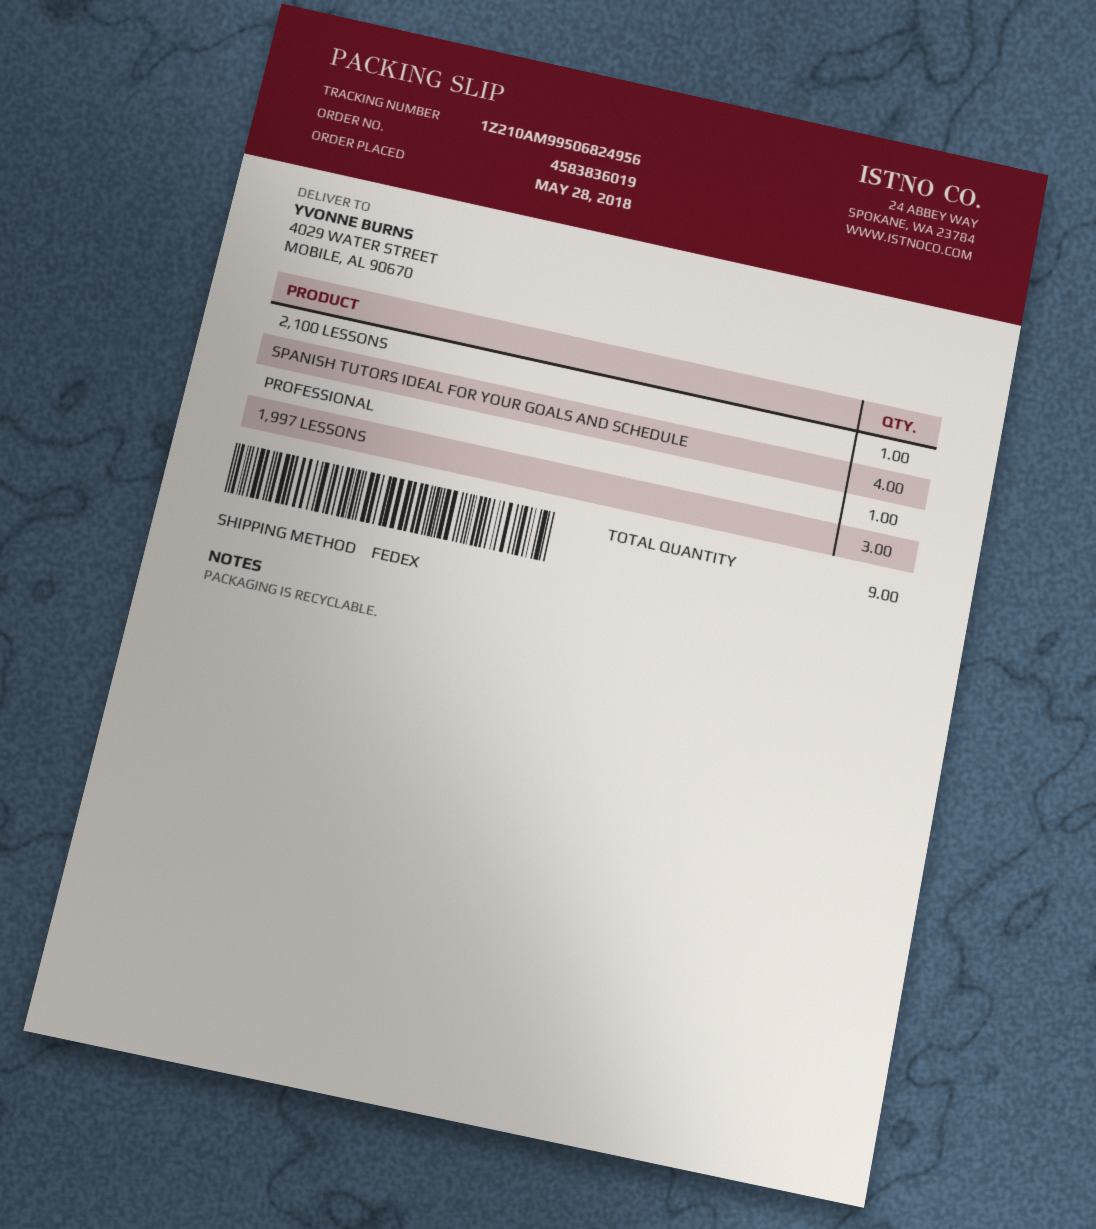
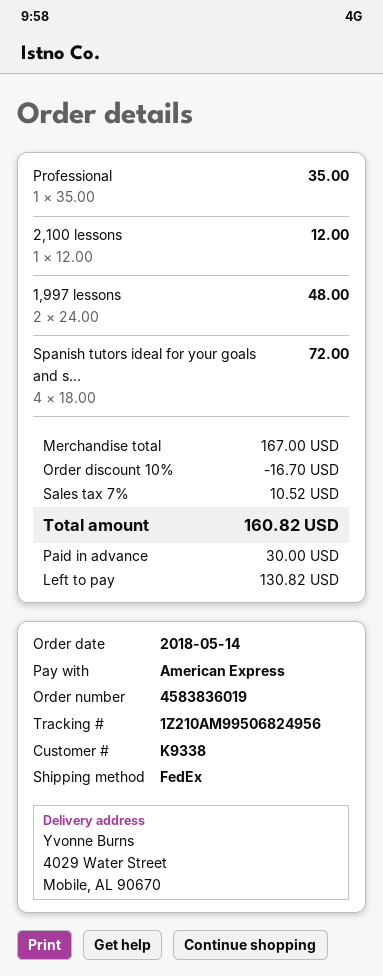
order date: 2018-05-28 -> 2018-05-14
1,997 LESSONS: 3 -> 2

